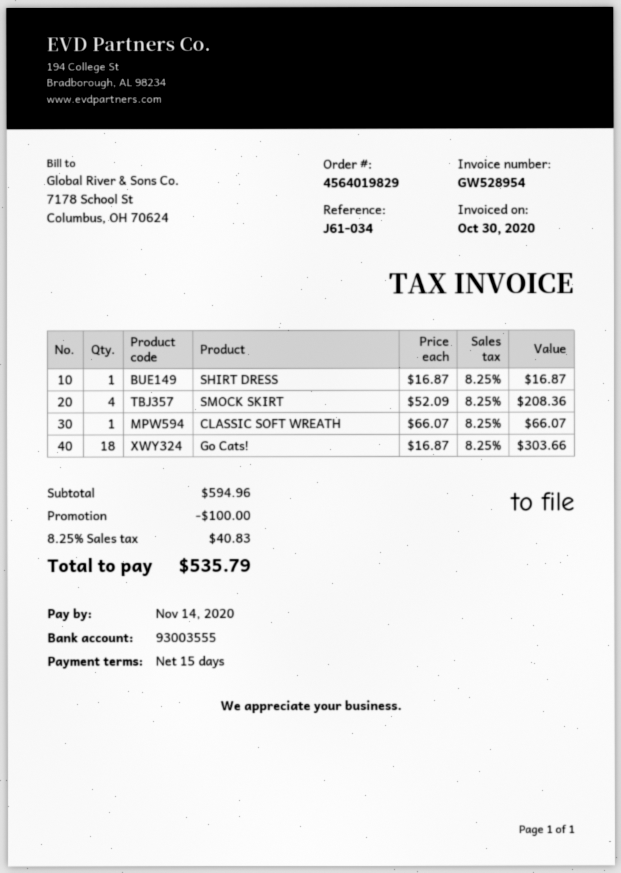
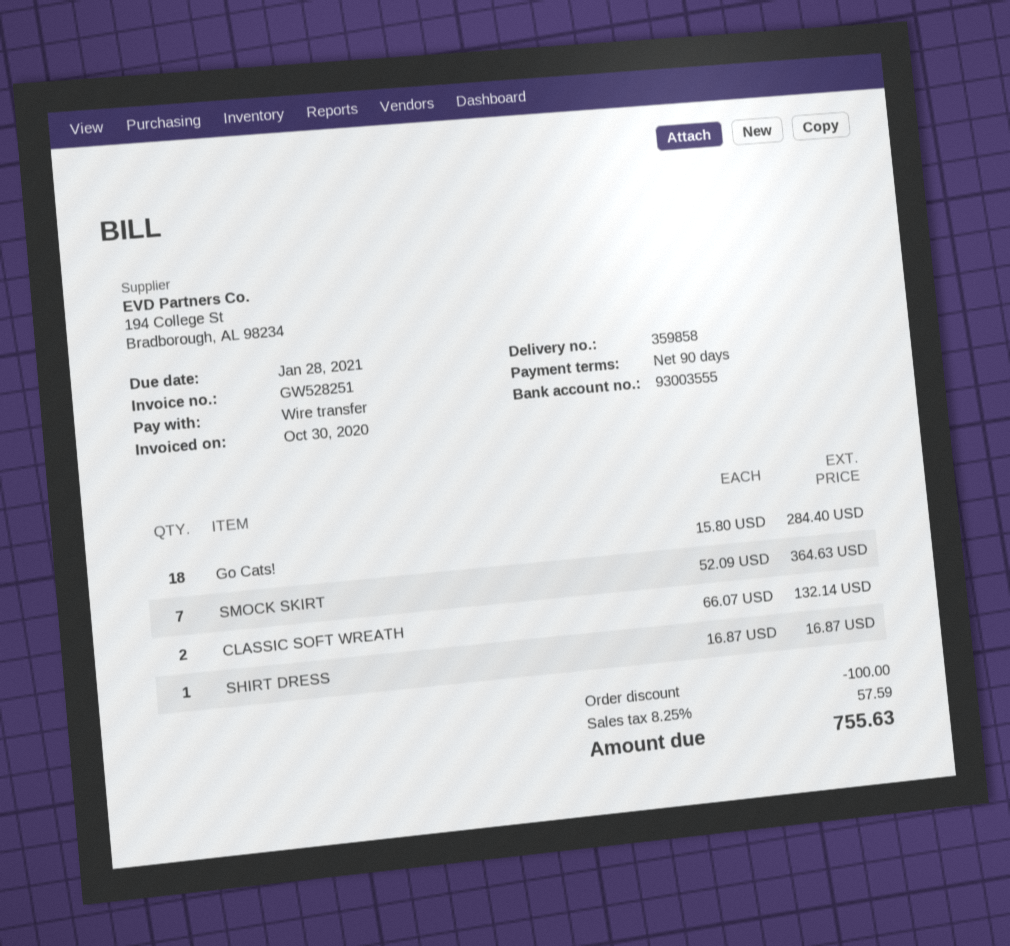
invoice number: GW528954 -> GW528251
payment terms: 15 days -> 90 days
due date: 2020-11-14 -> 2021-01-28
SMOCK SKIRT: 4 x 52.09 = 208.36 -> 7 x 52.09 = 364.63
CLASSIC SOFT WREATH: 1 x 66.07 = 66.07 -> 2 x 66.07 = 132.14
Go Cats!: 18 x 16.87 = 303.66 -> 18 x 15.80 = 284.40
tax: 8.25% = 40.83 -> 8.25% = 57.59
total: 535.79 -> 755.63

